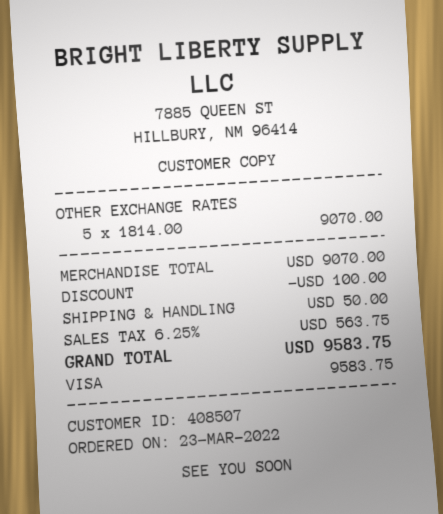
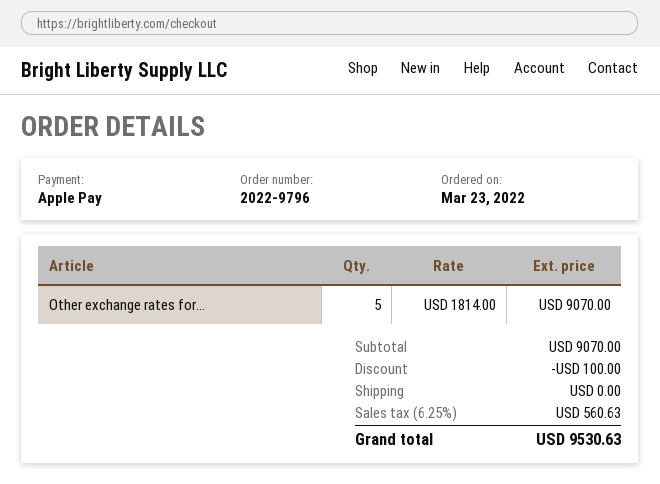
payment method: Visa -> Apple Pay
shipping: 50.00 -> 0.00
tax: 6.25% = 563.75 -> 6.25% = 560.63
total: 9583.75 -> 9530.63

